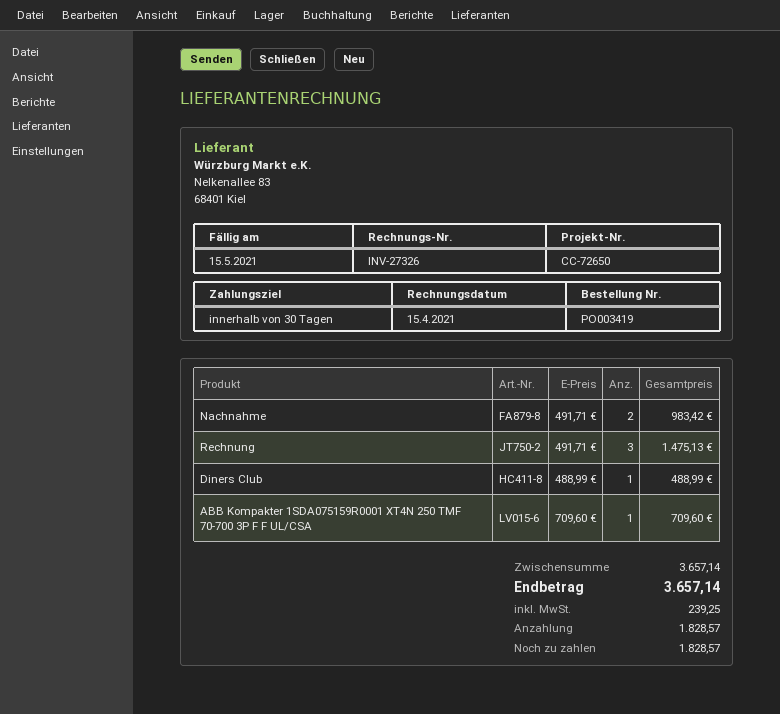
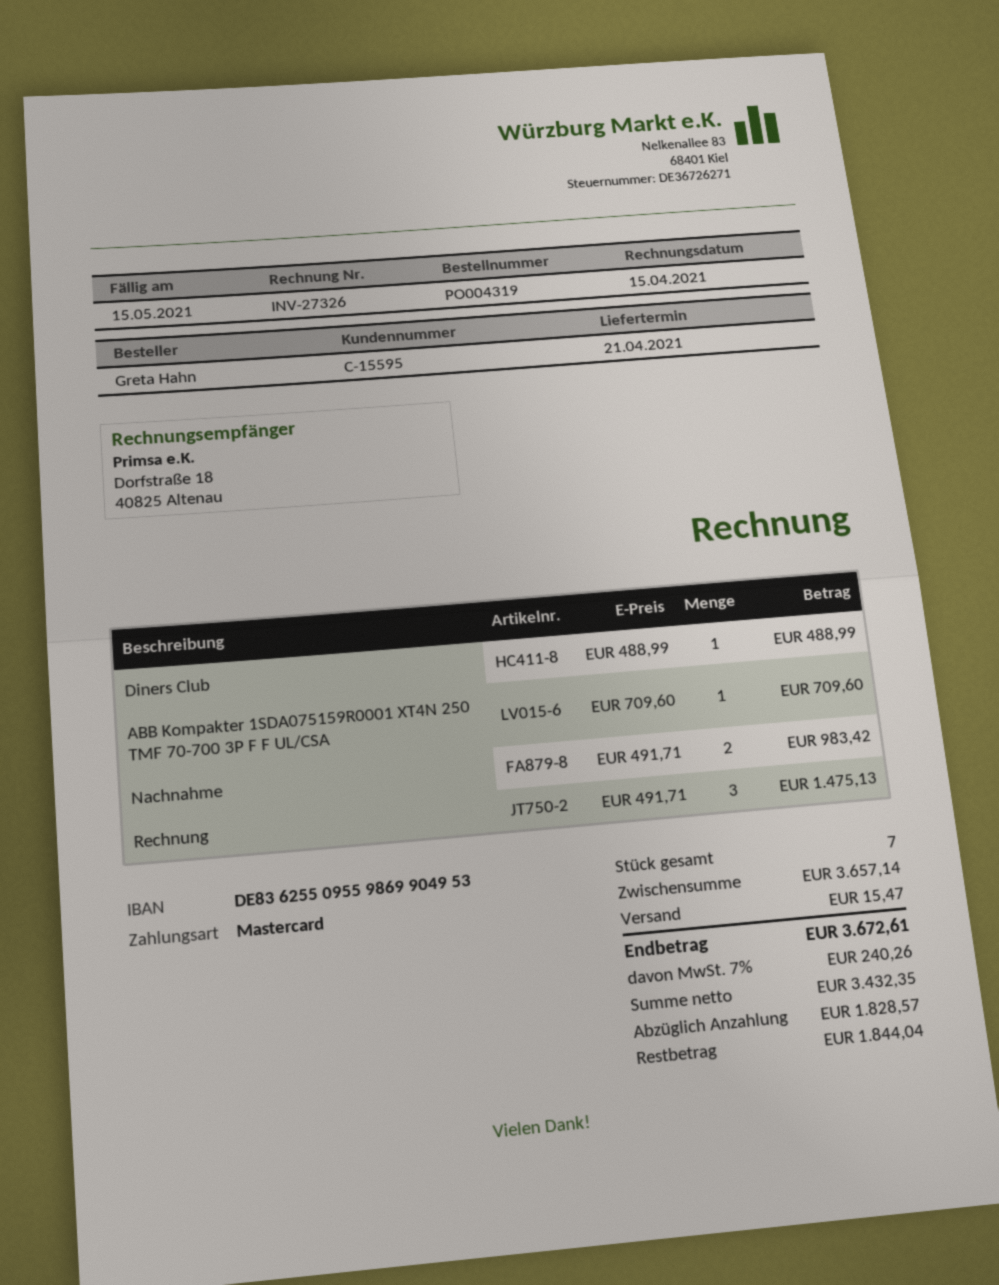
order number: PO003419 -> PO004319
shipping: none -> 15.47
tax: 239.25 -> 240.26
total: 3657.14 -> 3672.61
balance: 1828.57 -> 1844.04

